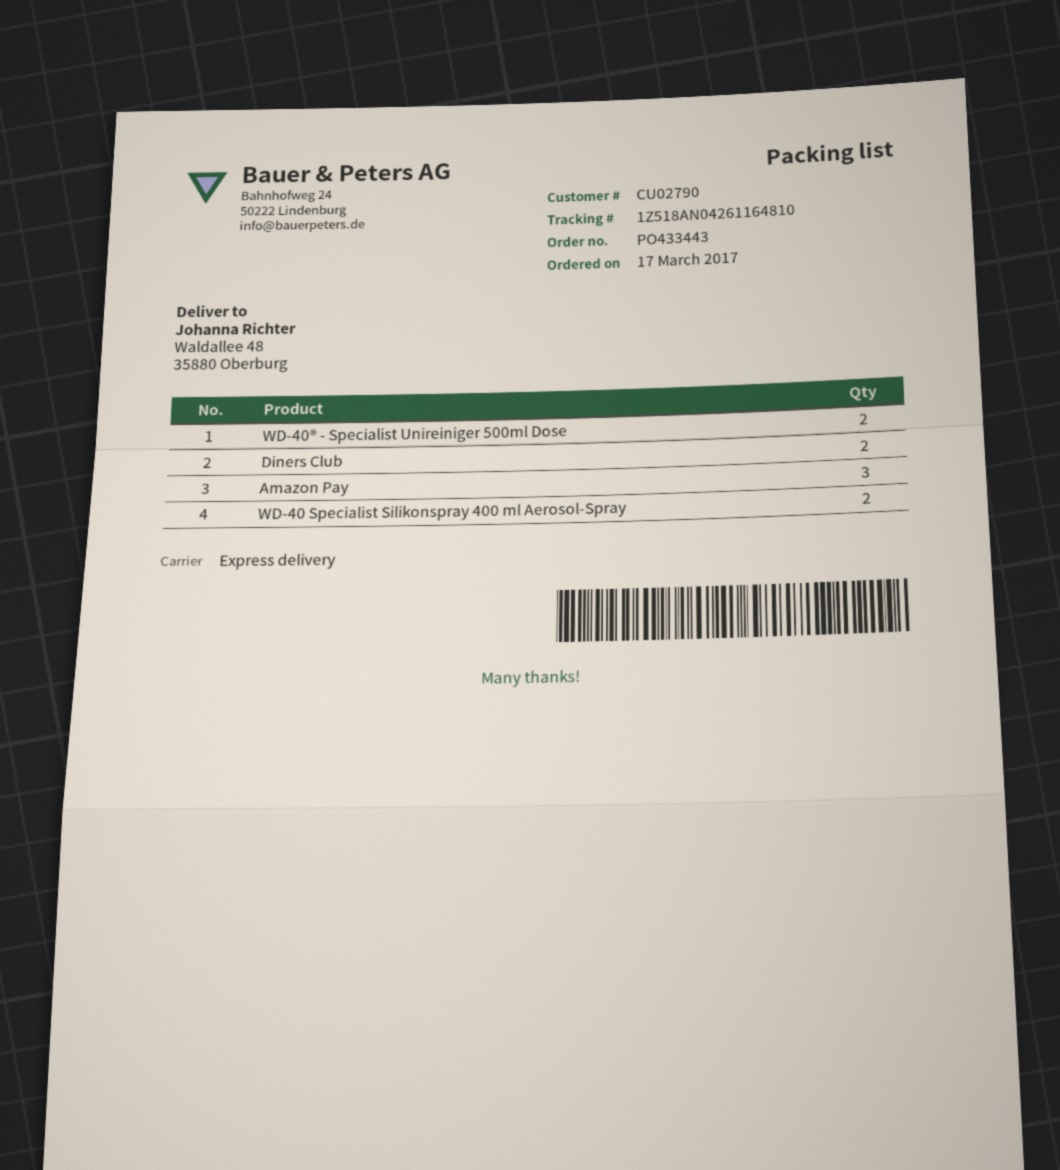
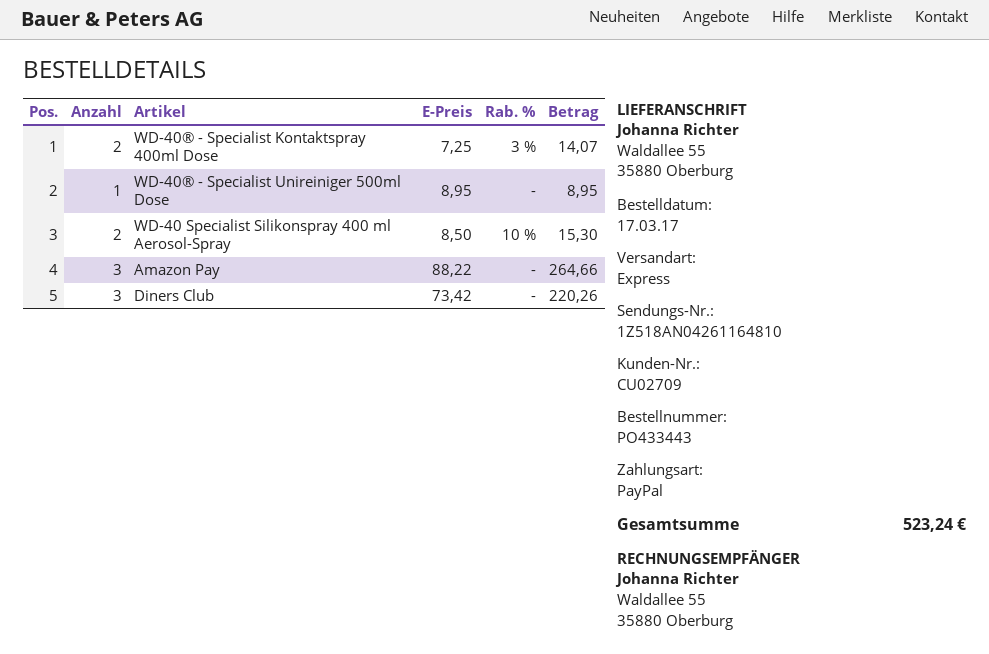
customer number: CU02790 -> CU02709
ship to: Waldallee 48, 35880 Oberburg -> Waldallee 55, 35880 Oberburg
WD-40® - Specialist Unireiniger 500ml Dose: 2 -> 1
Diners Club: 2 -> 3
WD-40® - Specialist Kontaktspray 400ml Dose: none -> 2

